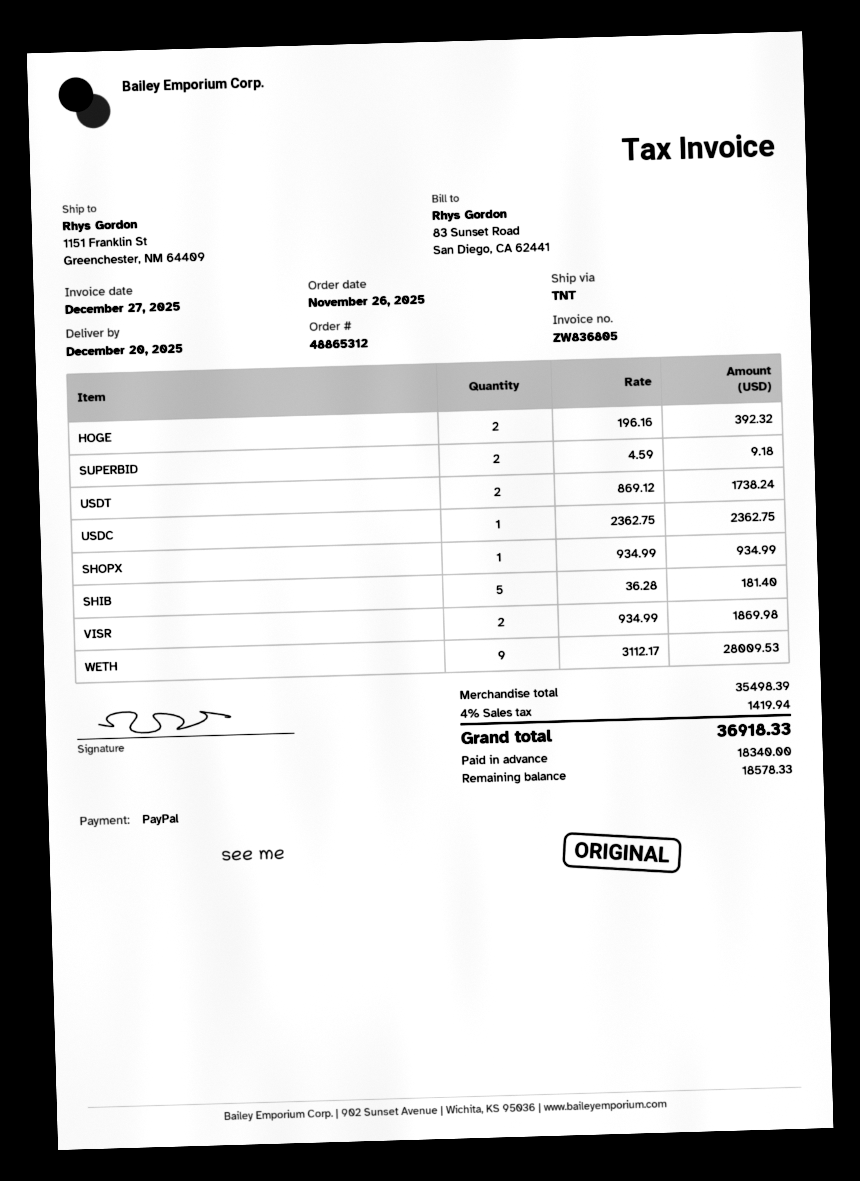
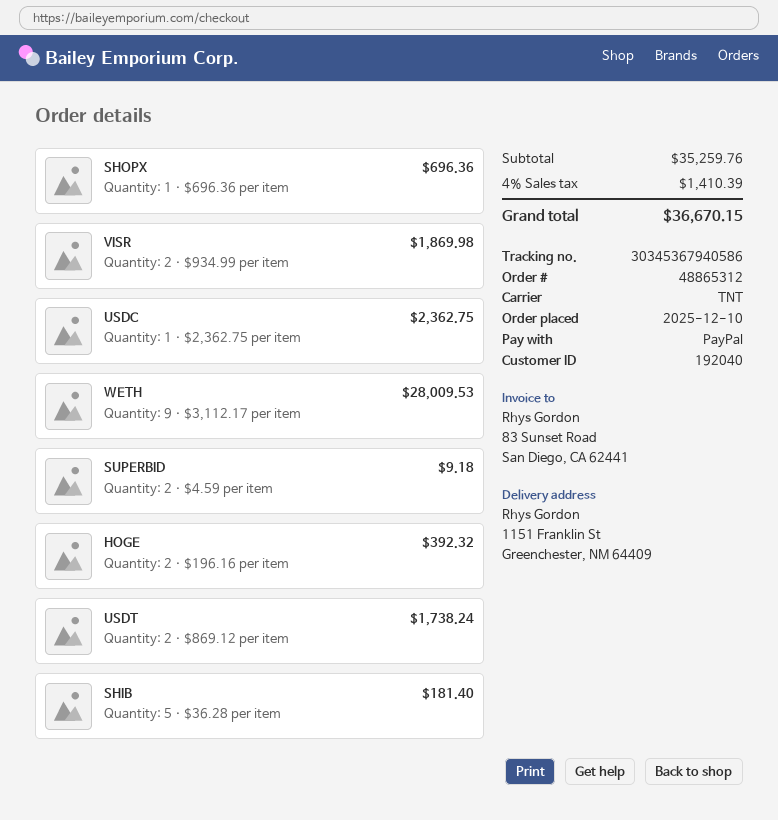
order date: 2025-11-26 -> 2025-12-10
SHOPX: 1 x 934.99 = 934.99 -> 1 x 696.36 = 696.36
subtotal: 35498.39 -> 35259.76
tax: 4% = 1419.94 -> 4% = 1410.39
total: 36918.33 -> 36670.15

